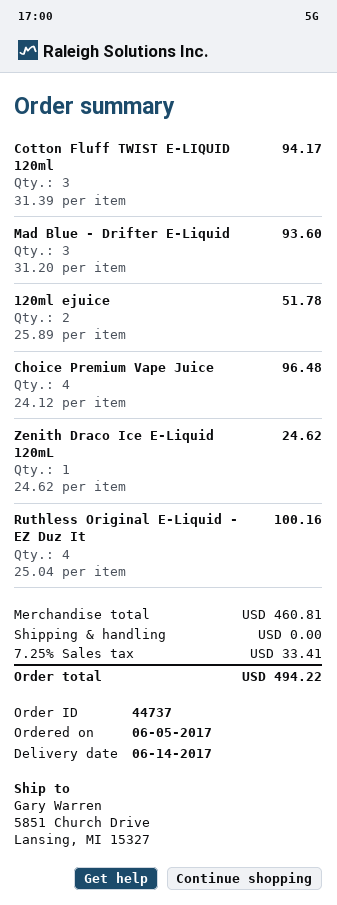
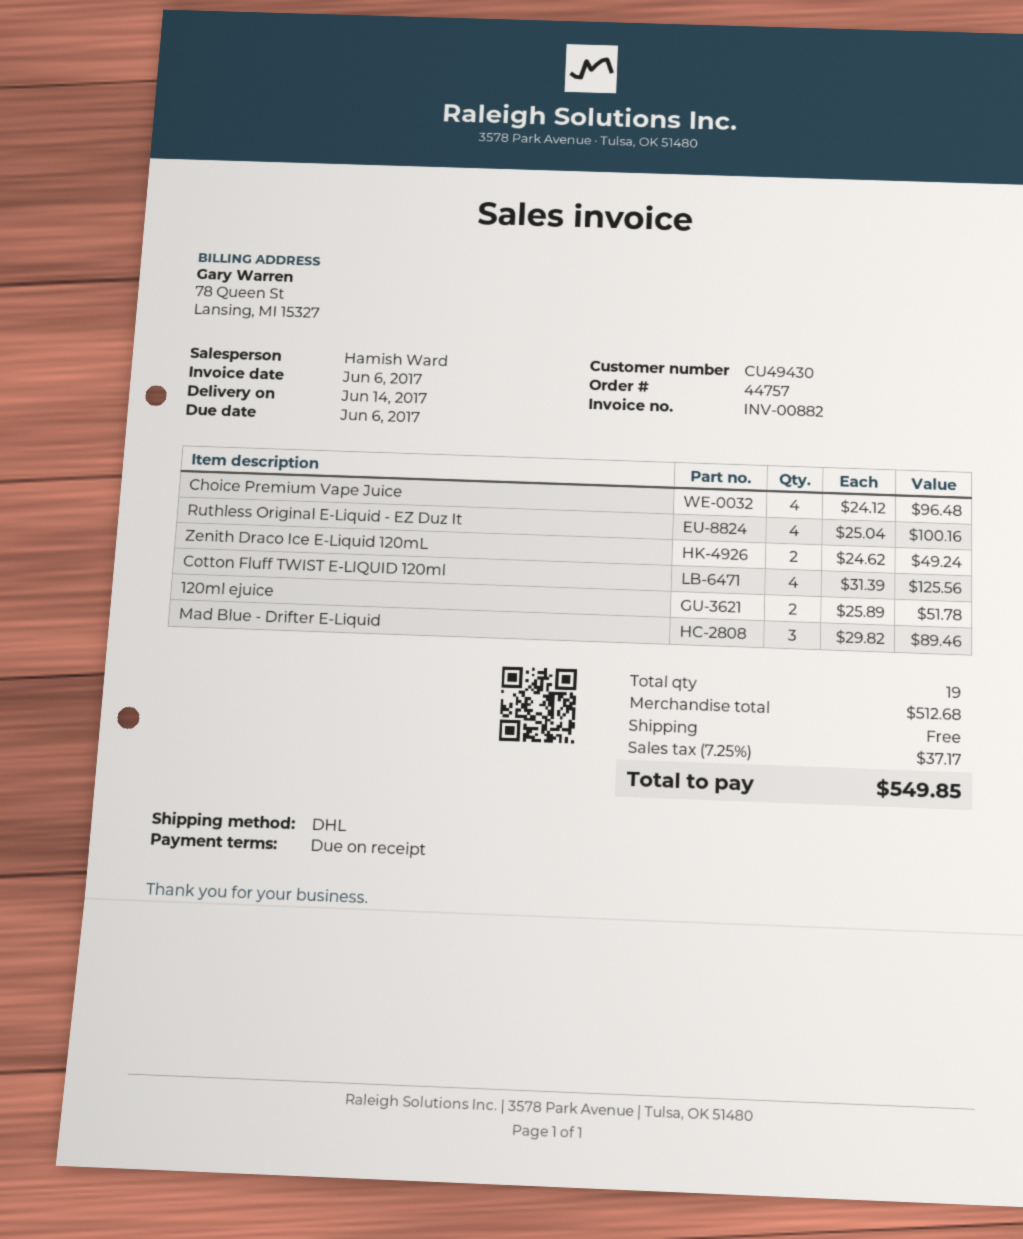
order number: 44737 -> 44757
Cotton Fluff TWIST E-LIQUID 120ml: 3 x 31.39 = 94.17 -> 4 x 31.39 = 125.56
Mad Blue - Drifter E-Liquid: 3 x 31.20 = 93.60 -> 3 x 29.82 = 89.46
Zenith Draco Ice E-Liquid 120mL: 1 x 24.62 = 24.62 -> 2 x 24.62 = 49.24
subtotal: 460.81 -> 512.68
tax: 7.25% = 33.41 -> 7.25% = 37.17
total: 494.22 -> 549.85

